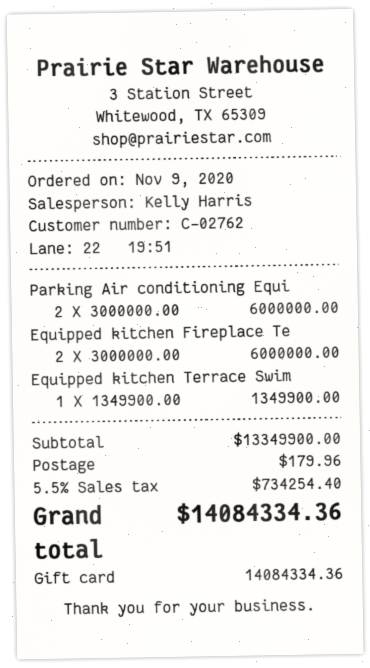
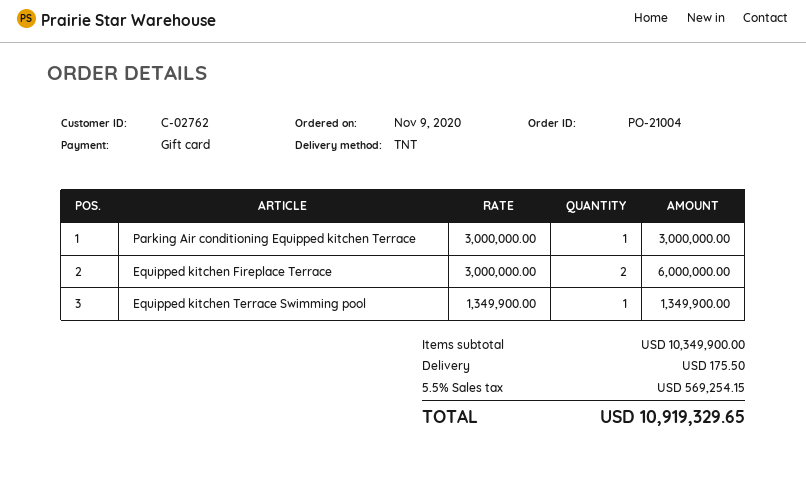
Parking Air conditioning Equi: 2 x 3000000.00 = 6000000.00 -> 1 x 3000000.00 = 3000000.00
subtotal: 13349900.00 -> 10349900.00
shipping: 179.96 -> 175.50
tax: 5.5% = 734254.40 -> 5.5% = 569254.15
total: 14084334.36 -> 10919329.65

